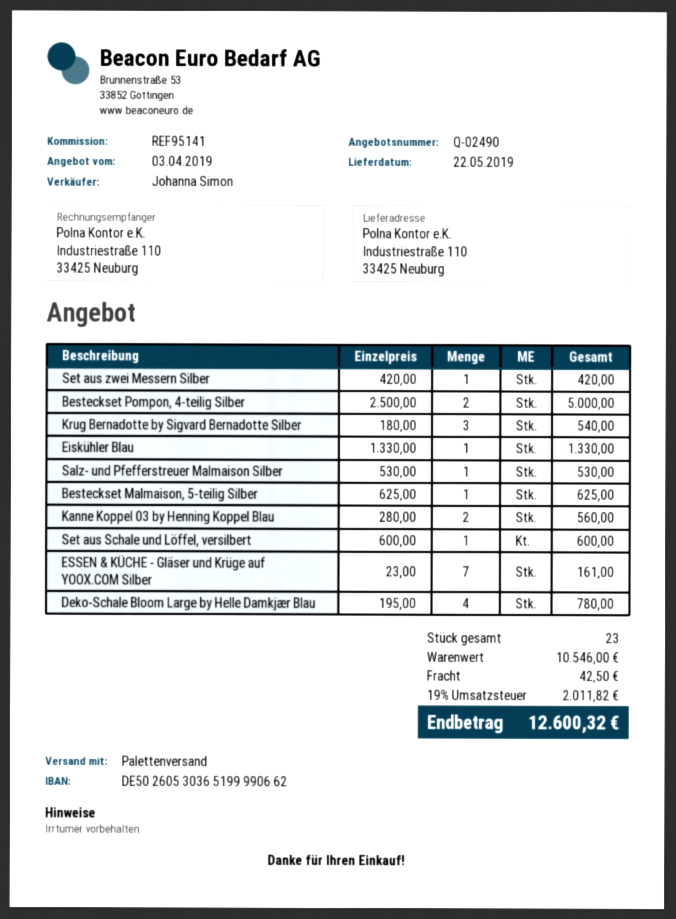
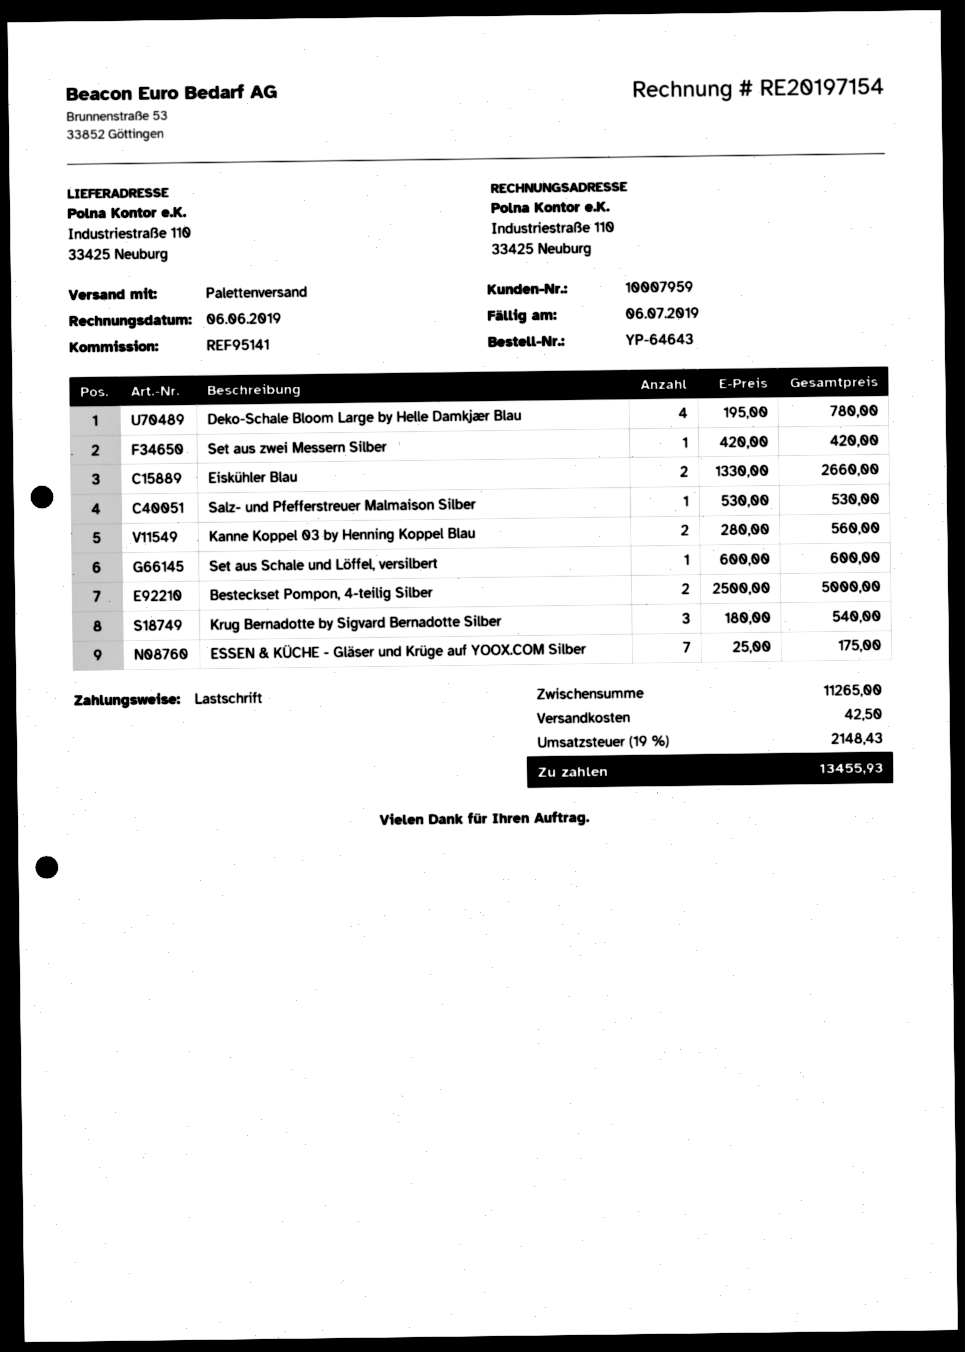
Eiskühler Blau: 1 x 1330.00 = 1330.00 -> 2 x 1330.00 = 2660.00
Besteckset Malmaison, 5-teilig Silber: 1 x 625.00 = 625.00 -> none
ESSEN & KÜCHE - Gläser und Krüge auf YOOX.COM Silber: 7 x 23.00 = 161.00 -> 7 x 25.00 = 175.00
subtotal: 10546.00 -> 11265.00
tax: 19% = 2011.82 -> 19% = 2148.43
total: 12600.32 -> 13455.93

